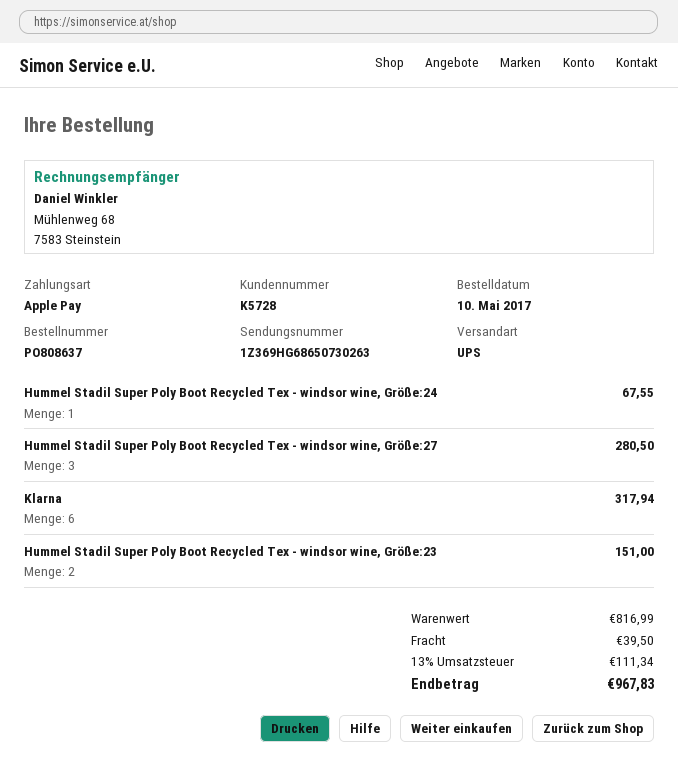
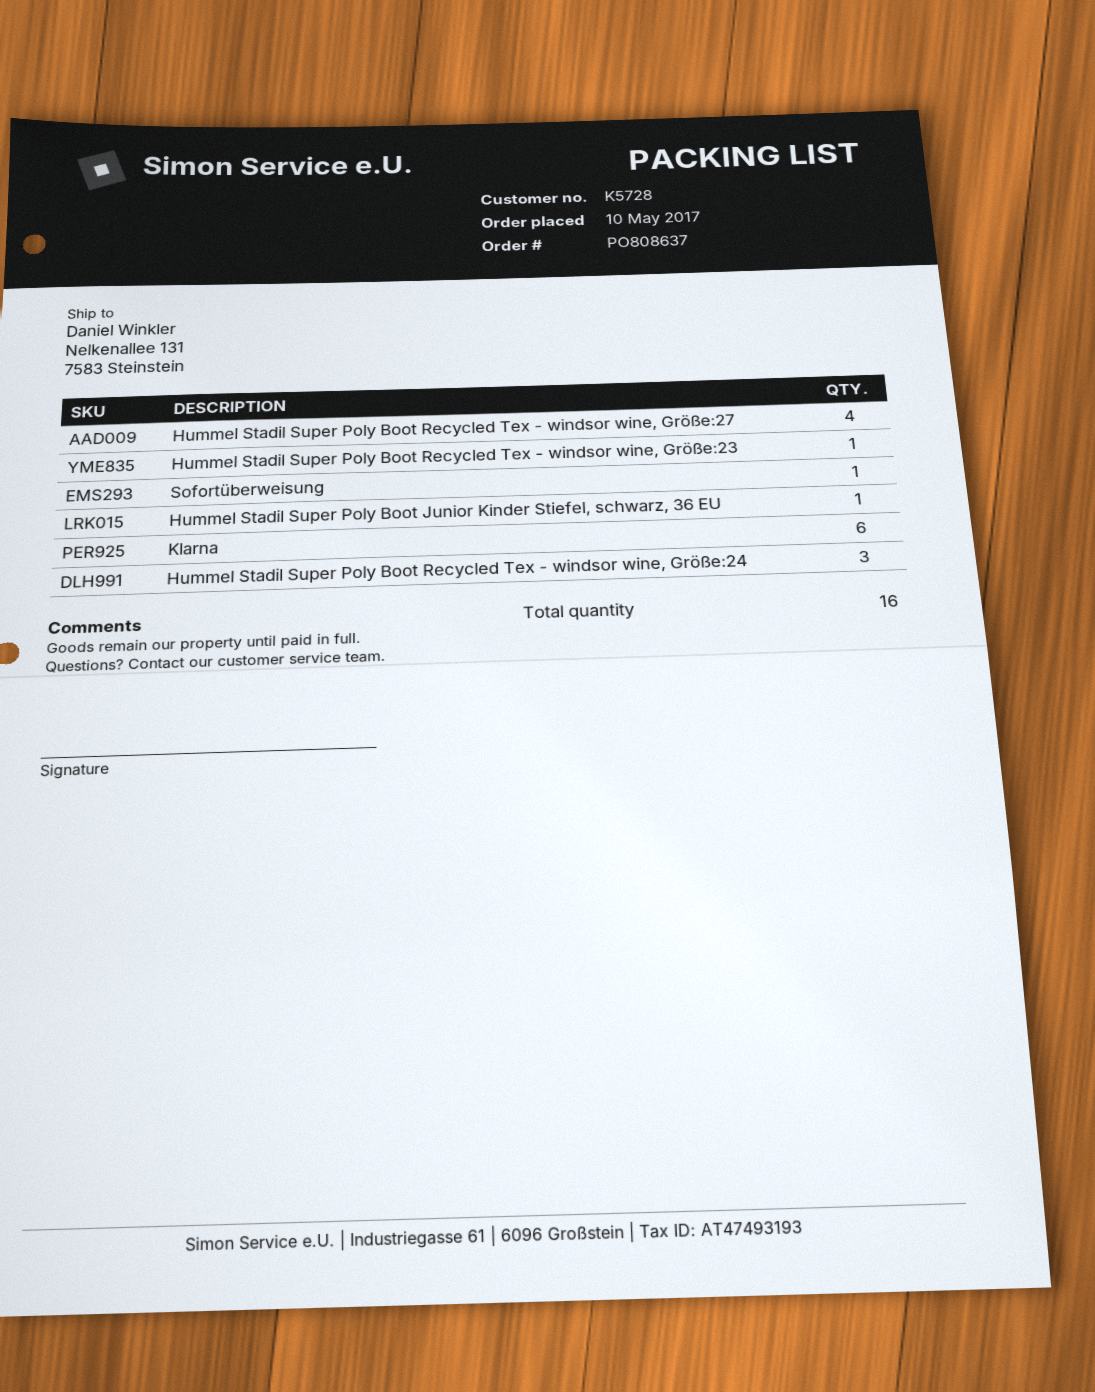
Hummel Stadil Super Poly Boot Recycled Tex - windsor wine, Größe:24: 1 -> 3
Hummel Stadil Super Poly Boot Recycled Tex - windsor wine, Größe:27: 3 -> 4
Hummel Stadil Super Poly Boot Recycled Tex - windsor wine, Größe:23: 2 -> 1
Sofortüberweisung: none -> 1
Hummel Stadil Super Poly Boot Junior Kinder Stiefel, schwarz, 36 EU: none -> 1

